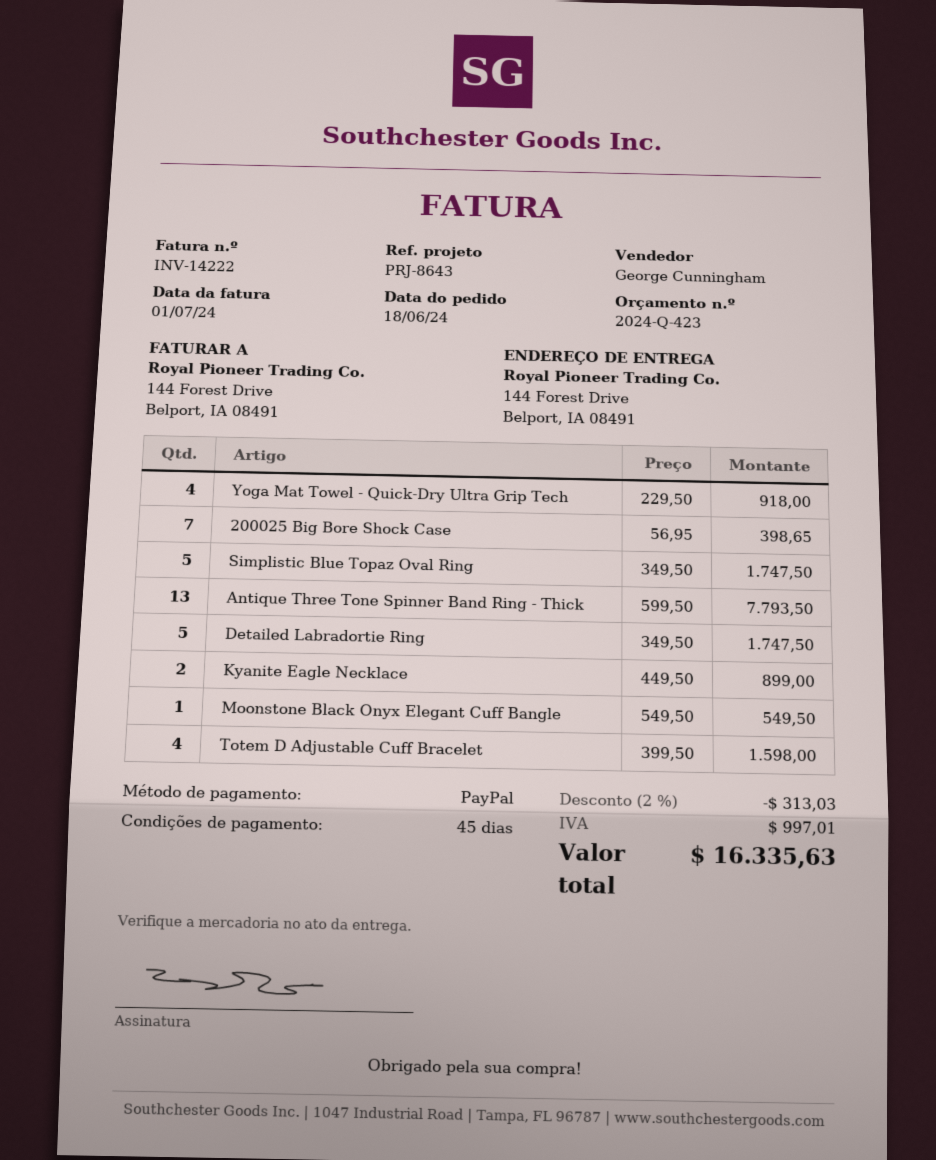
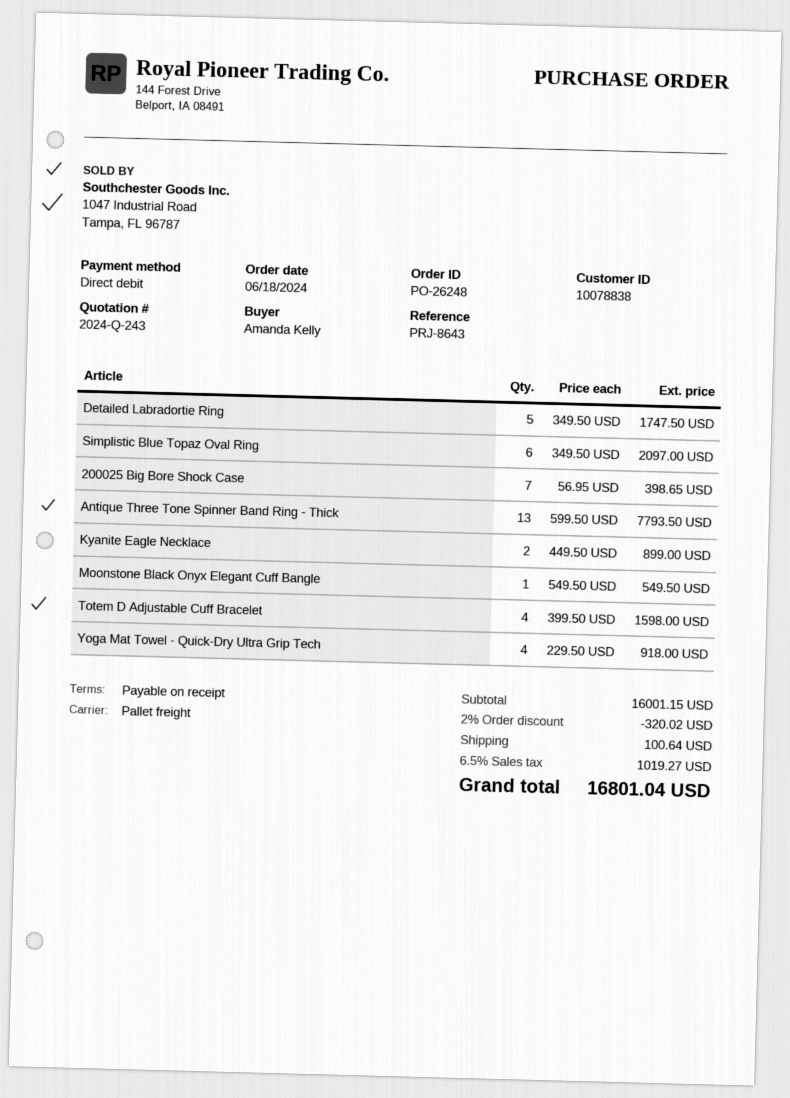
quote number: 2024-Q-423 -> 2024-Q-243
payment terms: 45 days -> on receipt
payment method: PayPal -> direct debit
Simplistic Blue Topaz Oval Ring: 5 x 349.50 = 1747.50 -> 6 x 349.50 = 2097.00
discount: 2% = 313.03 -> 2% = 320.02
shipping: none -> 100.64
tax: 997.01 -> 1019.27
total: 16335.63 -> 16801.04

